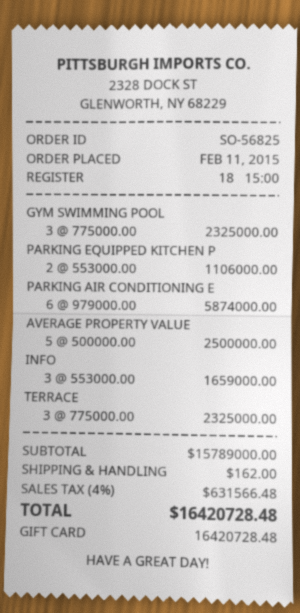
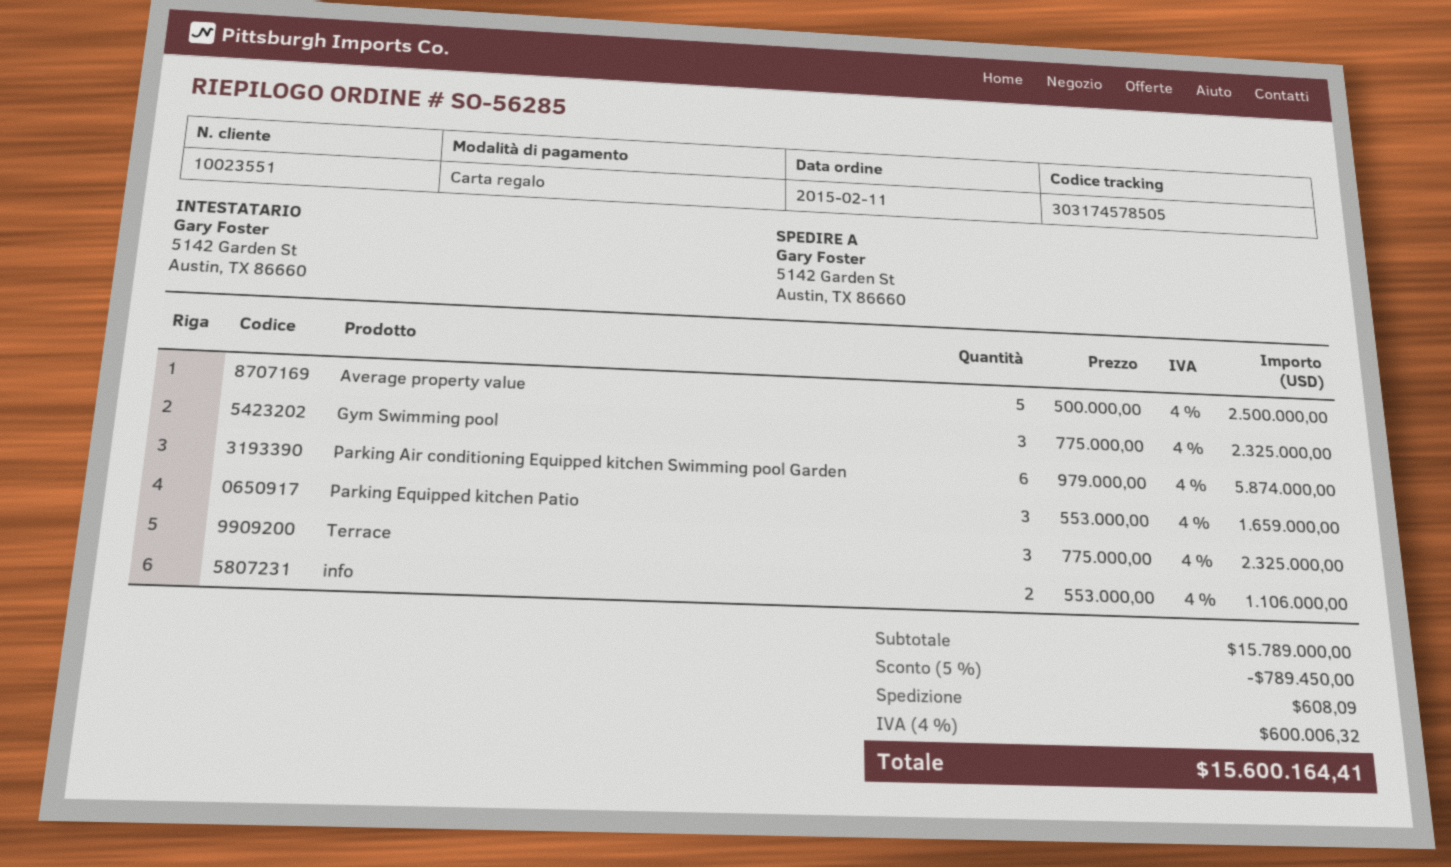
order number: SO-56825 -> SO-56285
PARKING EQUIPPED KITCHEN P: 2 x 553000.00 = 1106000.00 -> 3 x 553000.00 = 1659000.00
INFO: 3 x 553000.00 = 1659000.00 -> 2 x 553000.00 = 1106000.00
discount: none -> 5% = 789450.00
shipping: 162.00 -> 608.09
tax: 4% = 631566.48 -> 4% = 600006.32
total: 16420728.48 -> 15600164.41

